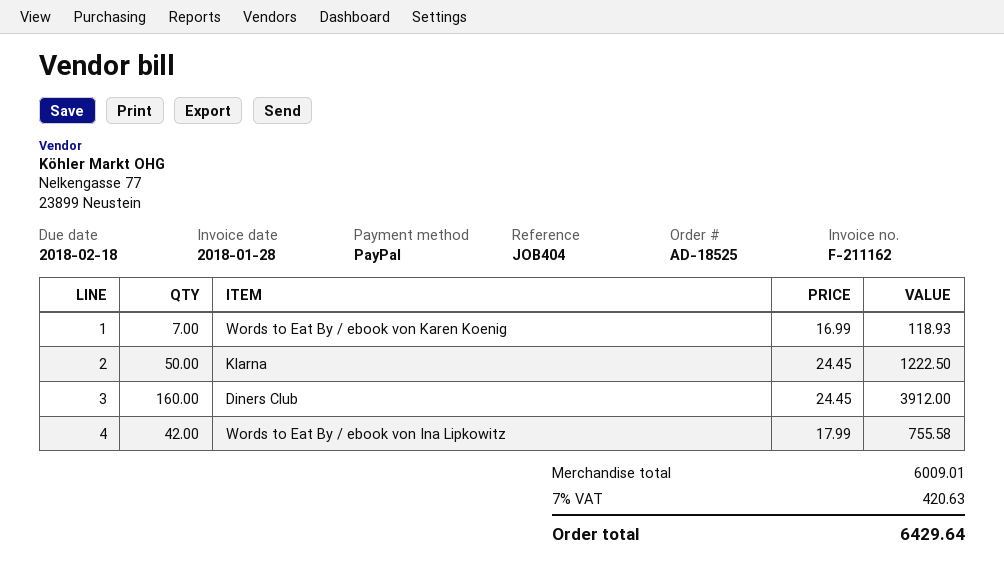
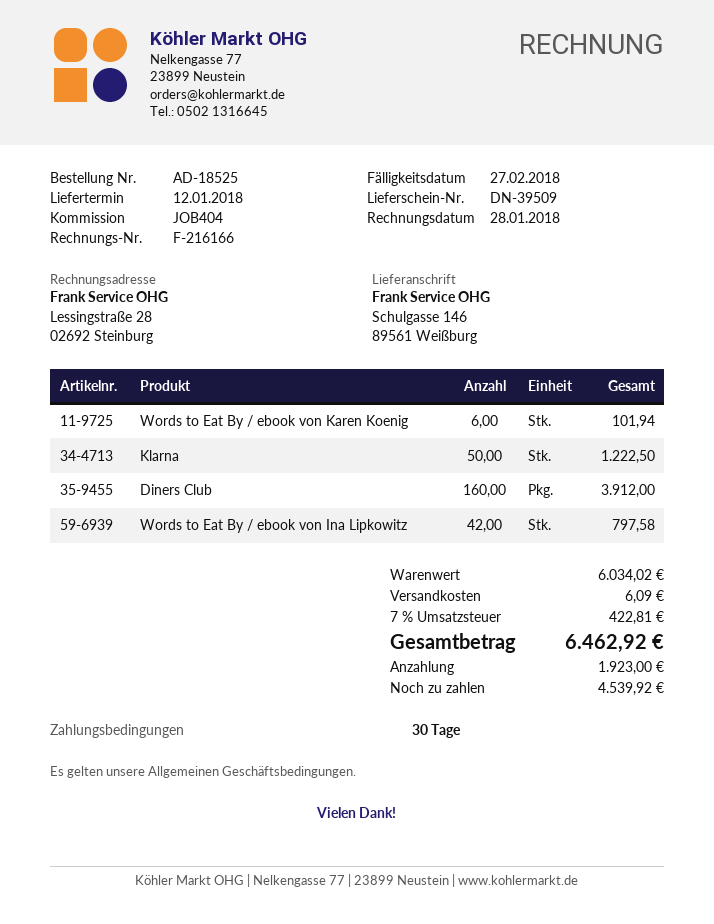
invoice number: F-211162 -> F-216166
due date: 2018-02-18 -> 2018-02-27
Words to Eat By / ebook von Karen Koenig: 7 for 118.93 -> 6 for 101.94
Words to Eat By / ebook von Ina Lipkowitz: 42 for 755.58 -> 42 for 797.58
subtotal: 6009.01 -> 6034.02
shipping: none -> 6.09
tax: 7% = 420.63 -> 7% = 422.81
total: 6429.64 -> 6462.92

